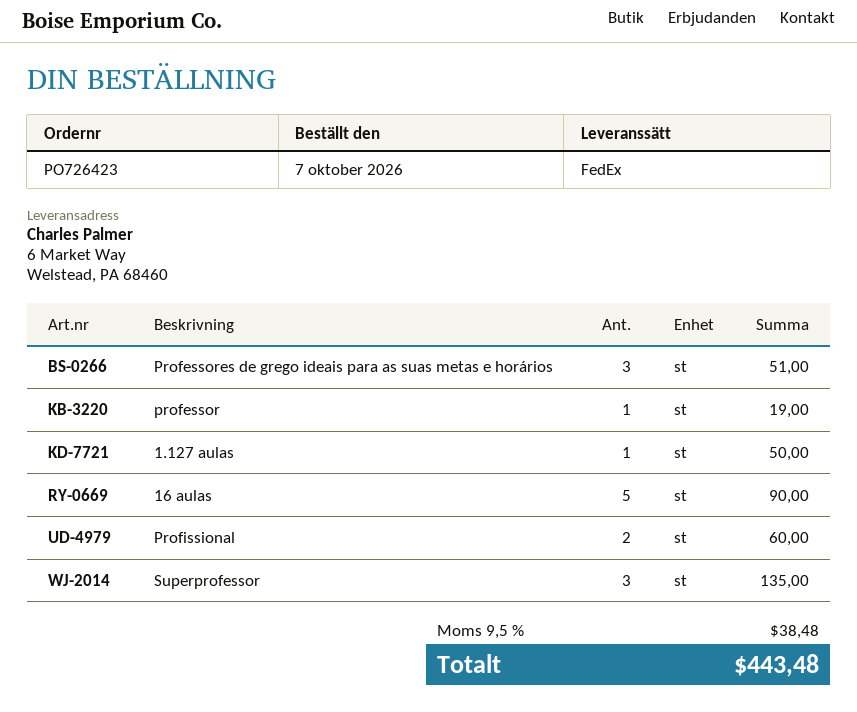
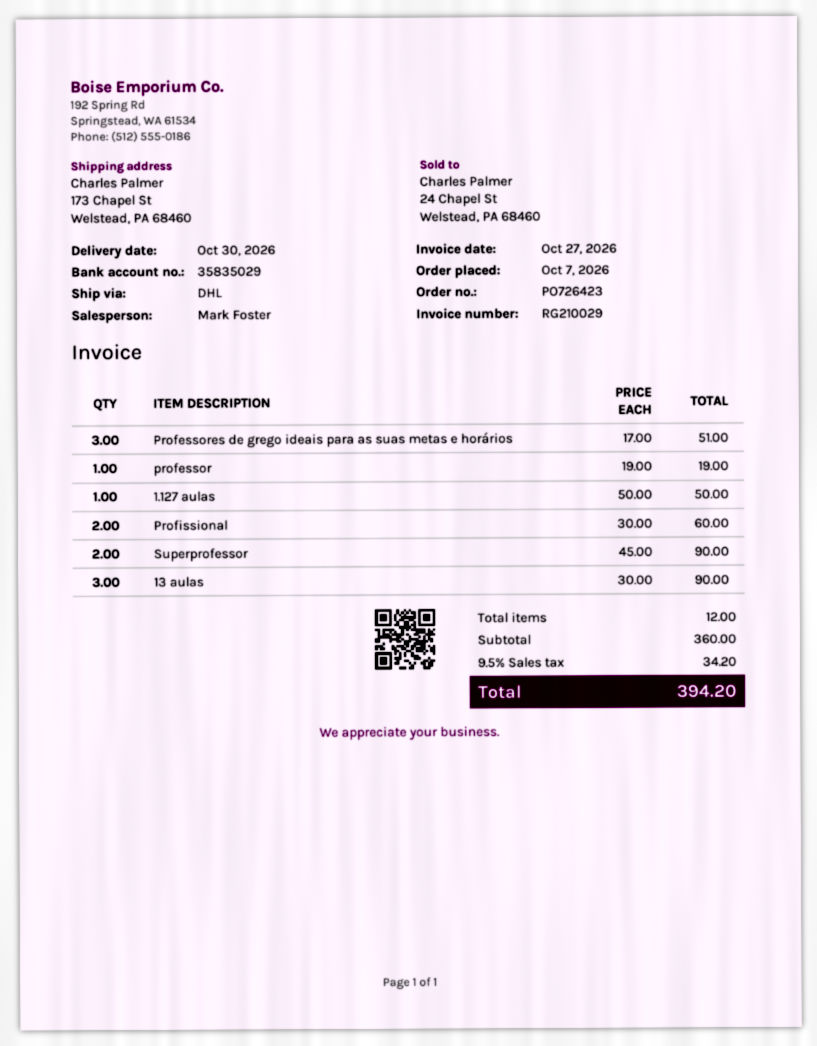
shipping method: FedEx -> DHL
ship to: 6 Market Way, Welstead, PA 68460 -> 173 Chapel St, Welstead, PA 68460
16 aulas: 5 for 90.00 -> none
Superprofessor: 3 for 135.00 -> 2 for 90.00
13 aulas: none -> 3 for 90.00
tax: 9.5% = 38.48 -> 9.5% = 34.20
total: 443.48 -> 394.20

